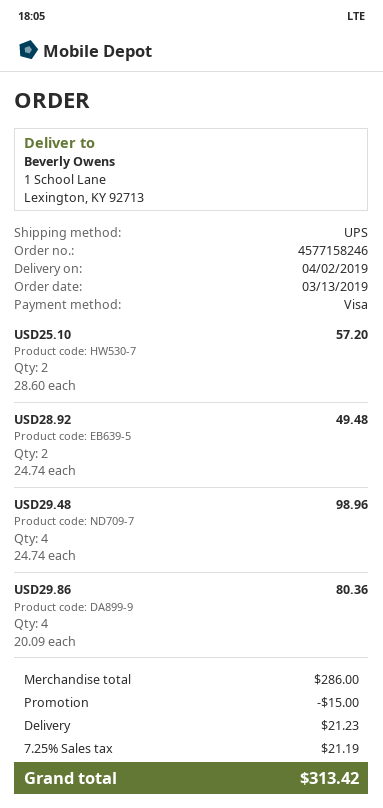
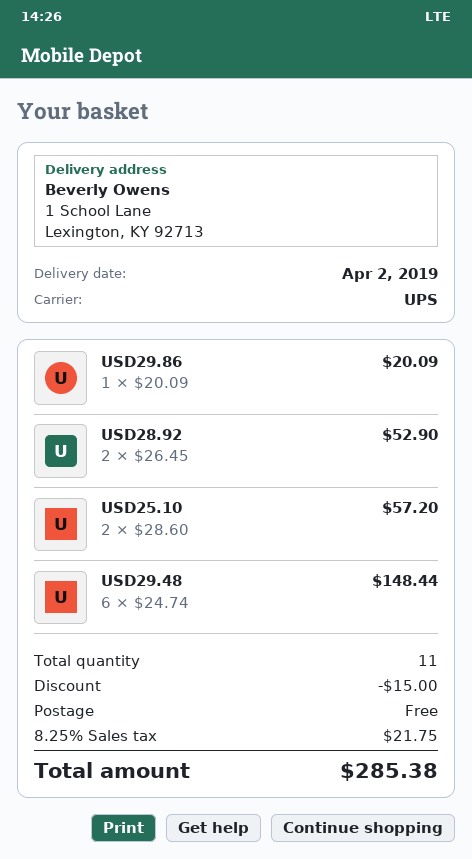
USD28.92: 2 x 24.74 = 49.48 -> 2 x 26.45 = 52.90
USD29.48: 4 x 24.74 = 98.96 -> 6 x 24.74 = 148.44
USD29.86: 4 x 20.09 = 80.36 -> 1 x 20.09 = 20.09
shipping: 21.23 -> 0.00
tax: 7.25% = 21.19 -> 8.25% = 21.75
total: 313.42 -> 285.38

